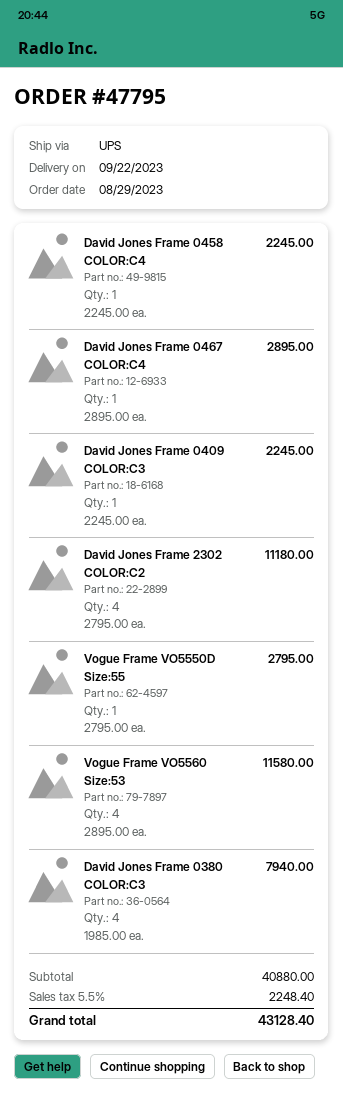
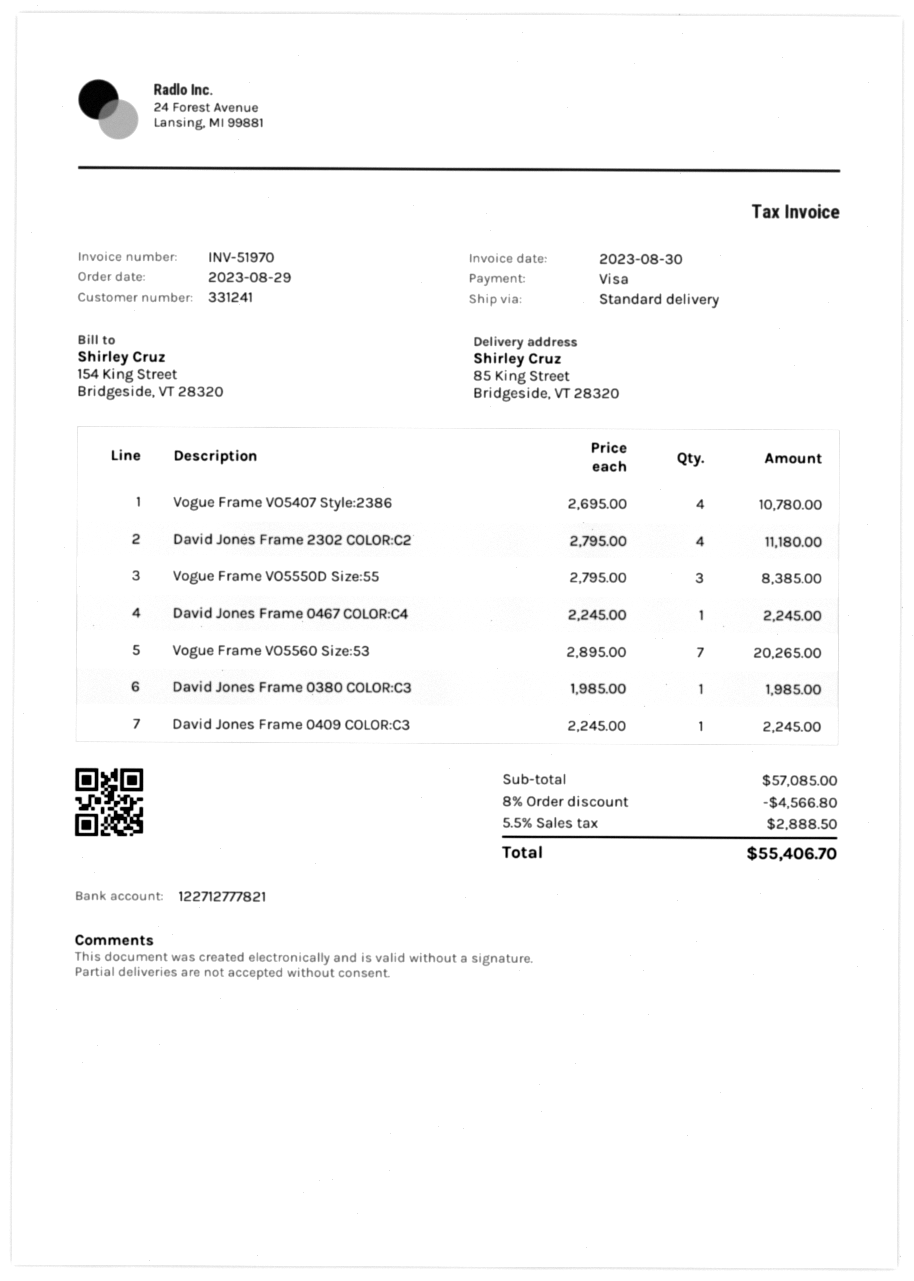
shipping method: UPS -> standard
David Jones Frame 0458 COLOR:C4: 1 x 2245.00 = 2245.00 -> none
David Jones Frame 0467 COLOR:C4: 1 x 2895.00 = 2895.00 -> 1 x 2245.00 = 2245.00
Vogue Frame VO5550D Size:55: 1 x 2795.00 = 2795.00 -> 3 x 2795.00 = 8385.00
Vogue Frame VO5560 Size:53: 4 x 2895.00 = 11580.00 -> 7 x 2895.00 = 20265.00
David Jones Frame 0380 COLOR:C3: 4 x 1985.00 = 7940.00 -> 1 x 1985.00 = 1985.00
Vogue Frame VO5407 Style:2386: none -> 4 x 2695.00 = 10780.00
subtotal: 40880.00 -> 57085.00
discount: none -> 8% = 4566.80
tax: 5.5% = 2248.40 -> 5.5% = 2888.50
total: 43128.40 -> 55406.70

